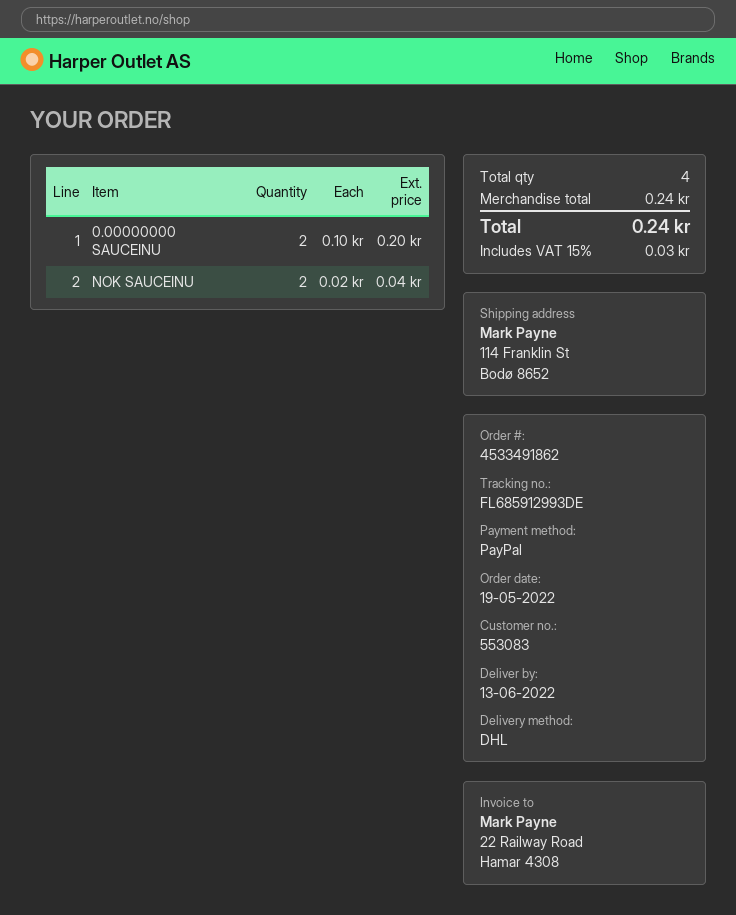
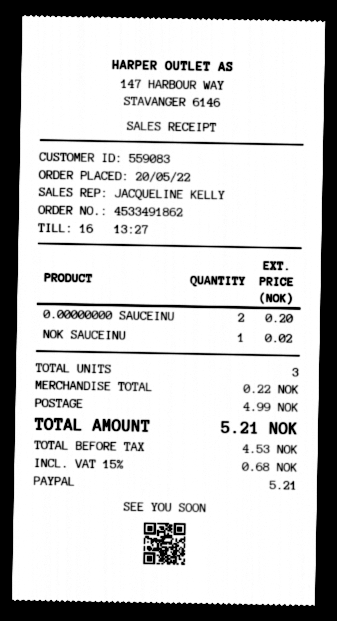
order date: 2022-05-19 -> 2022-05-20
customer number: 553083 -> 559083
NOK SAUCEINU: 2 for 0.04 -> 1 for 0.02
total quantity: 4 -> 3
subtotal: 0.24 -> 0.22
shipping: none -> 4.99
tax: 15% = 0.03 -> 15% = 0.68
total: 0.24 -> 5.21

